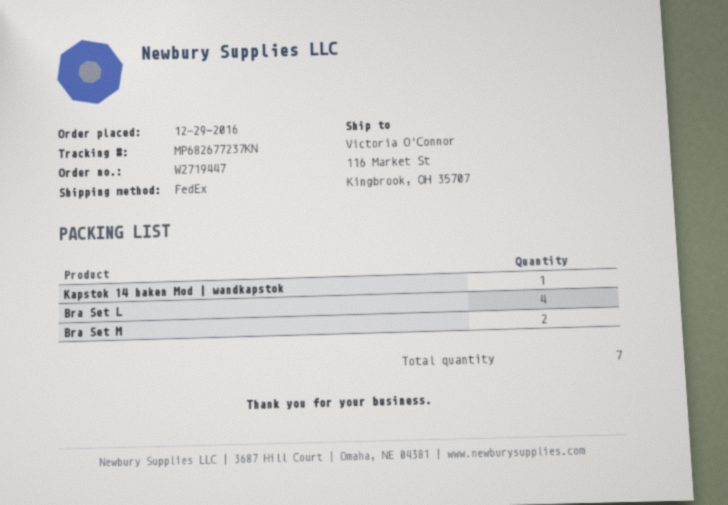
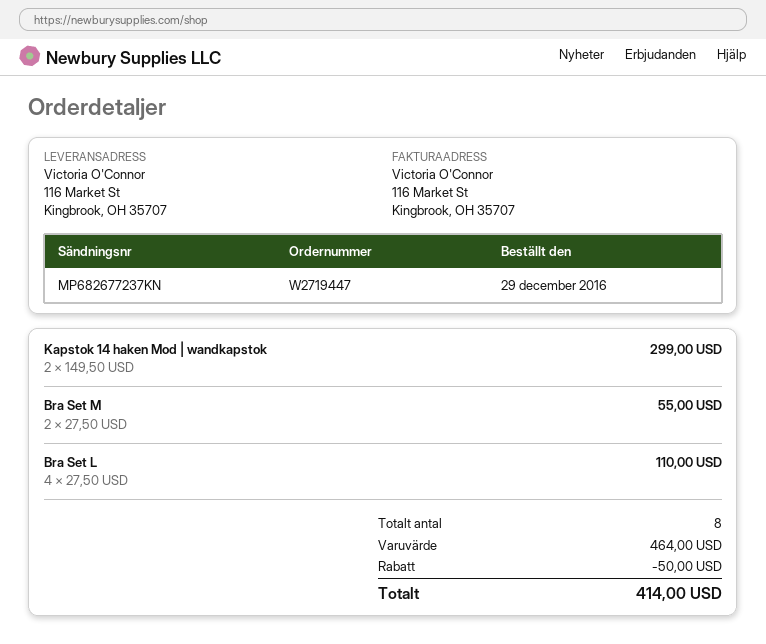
Kapstok 14 haken Mod | wandkapstok: 1 -> 2
total quantity: 7 -> 8

